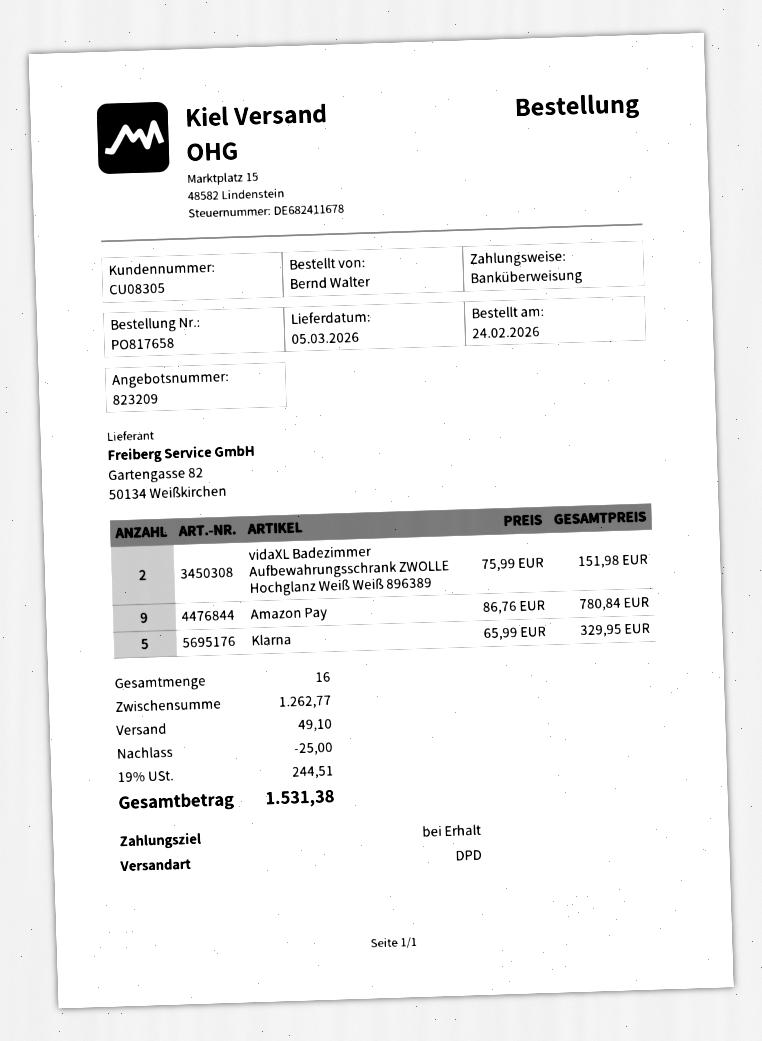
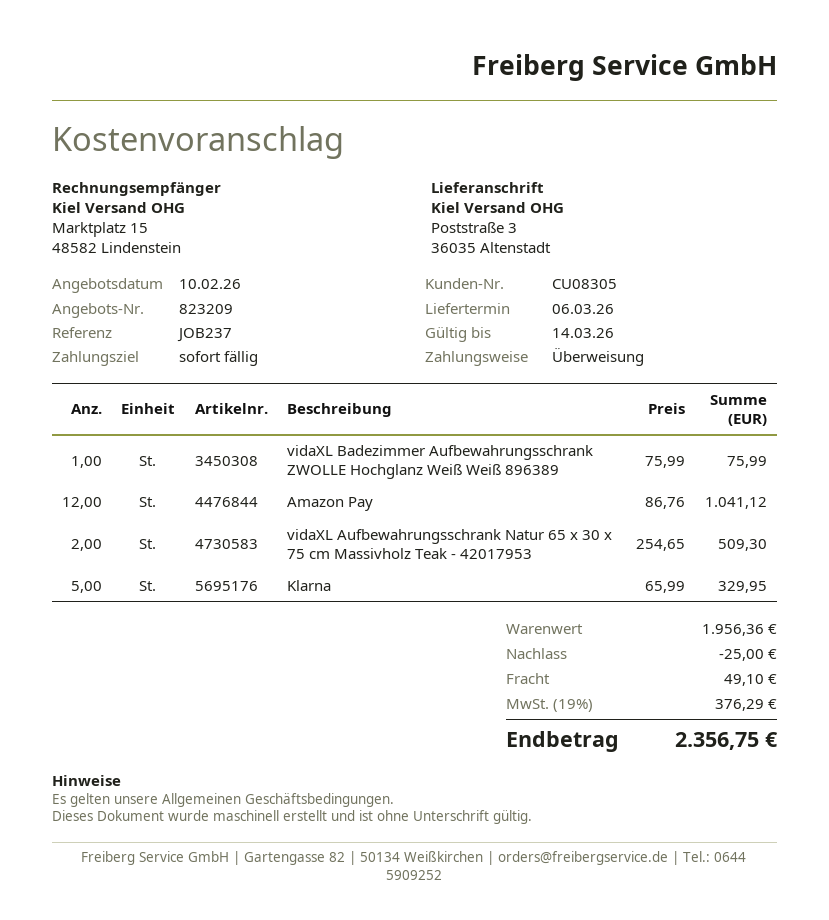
delivery date: 2026-03-05 -> 2026-03-06
vidaXL Badezimmer Aufbewahrungsschrank ZWOLLE Hochglanz Weiß Weiß 896389: 2 x 75.99 = 151.98 -> 1 x 75.99 = 75.99
Amazon Pay: 9 x 86.76 = 780.84 -> 12 x 86.76 = 1041.12
vidaXL Aufbewahrungsschrank Natur 65 x 30 x 75 cm Massivholz Teak - 42017953: none -> 2 x 254.65 = 509.30
subtotal: 1262.77 -> 1956.36
tax: 19% = 244.51 -> 19% = 376.29
total: 1531.38 -> 2356.75

